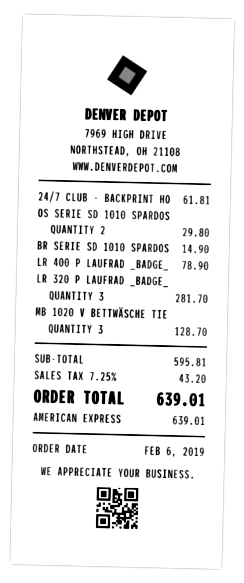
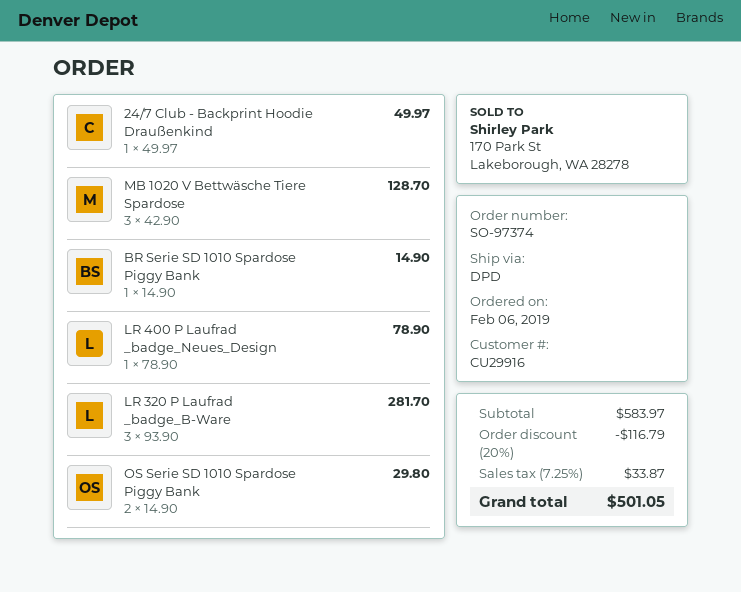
24/7 CLUB - BACKPRINT HO: 1 for 61.81 -> 1 for 49.97
subtotal: 595.81 -> 583.97
discount: none -> 20% = 116.79
tax: 7.25% = 43.20 -> 7.25% = 33.87
total: 639.01 -> 501.05

